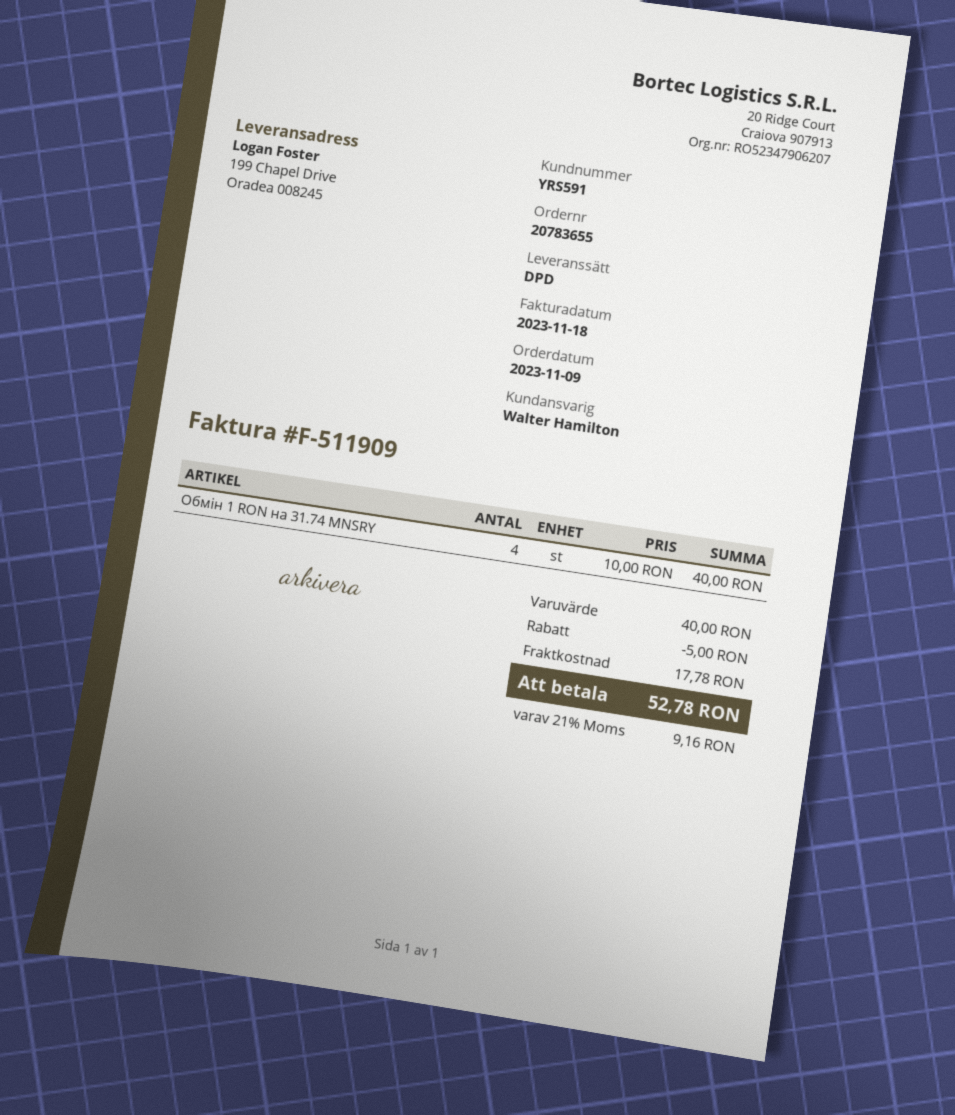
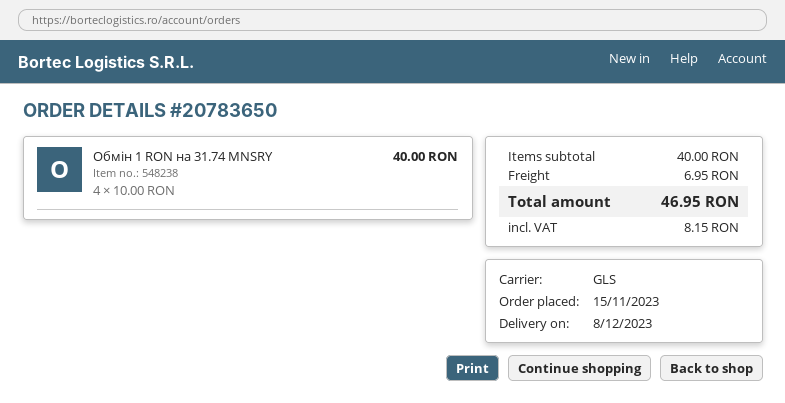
order number: 20783655 -> 20783650
order date: 2023-11-09 -> 2023-11-15
shipping method: DPD -> GLS
discount: 5.00 -> none
shipping: 17.78 -> 6.95
tax: 9.16 -> 8.15
total: 52.78 -> 46.95

